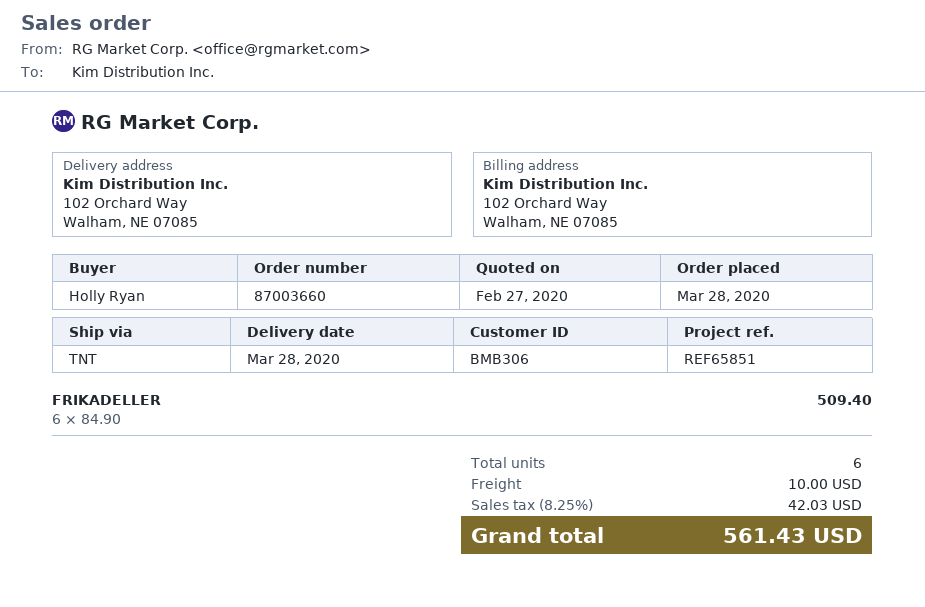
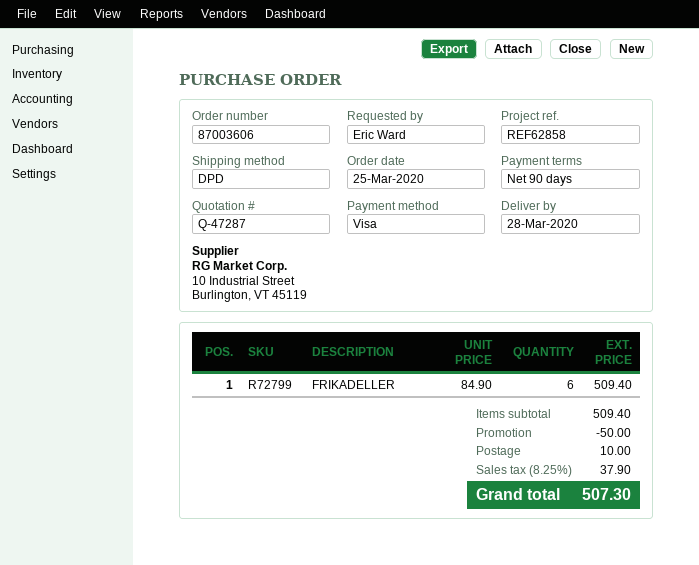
order number: 87003660 -> 87003606
order date: 2020-03-28 -> 2020-03-25
reference: REF65851 -> REF62858
ordered by: Holly Ryan -> Eric Ward
shipping method: TNT -> DPD
discount: none -> 50.00
tax: 8.25% = 42.03 -> 8.25% = 37.90
total: 561.43 -> 507.30

